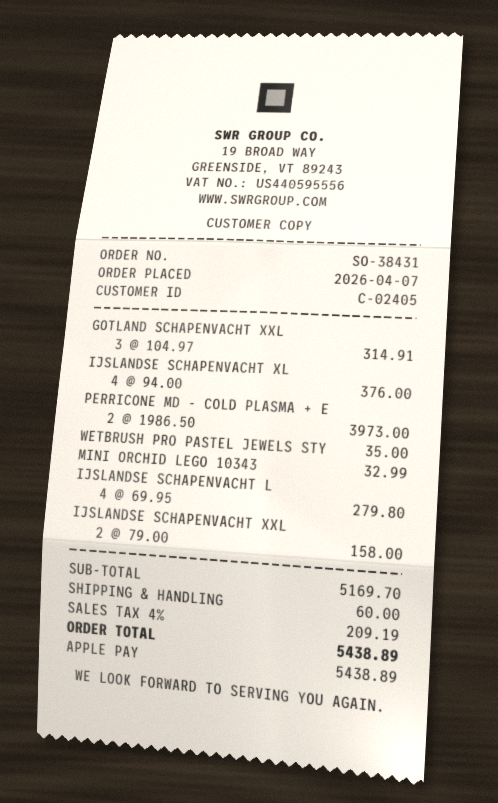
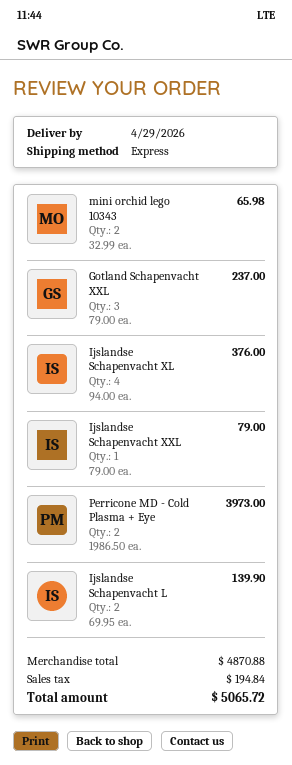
GOTLAND SCHAPENVACHT XXL: 3 x 104.97 = 314.91 -> 3 x 79.00 = 237.00
WETBRUSH PRO PASTEL JEWELS STY: 1 x 35.00 = 35.00 -> none
MINI ORCHID LEGO 10343: 1 x 32.99 = 32.99 -> 2 x 32.99 = 65.98
IJSLANDSE SCHAPENVACHT L: 4 x 69.95 = 279.80 -> 2 x 69.95 = 139.90
IJSLANDSE SCHAPENVACHT XXL: 2 x 79.00 = 158.00 -> 1 x 79.00 = 79.00
subtotal: 5169.70 -> 4870.88
shipping: 60.00 -> none
tax: 209.19 -> 194.84
total: 5438.89 -> 5065.72

